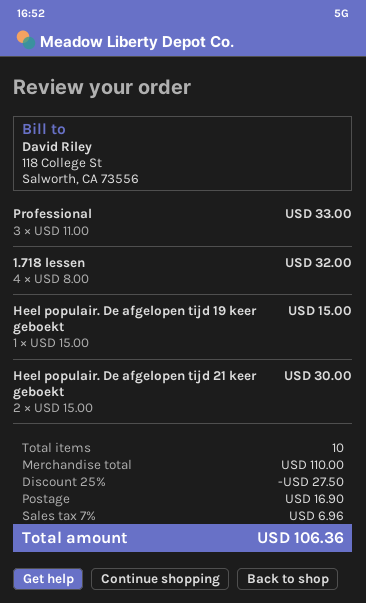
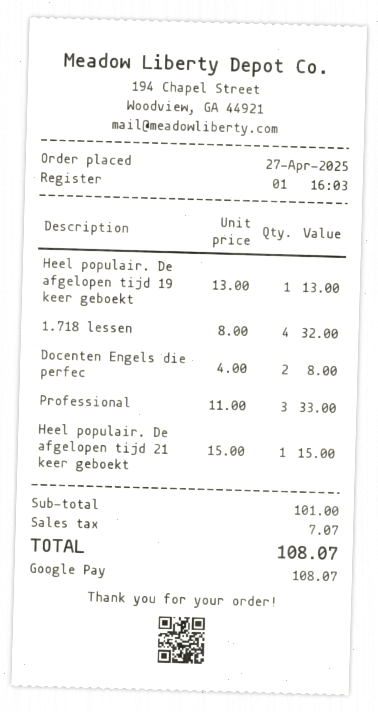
Heel populair. De afgelopen tijd 19 keer geboekt: 1 x 15.00 = 15.00 -> 1 x 13.00 = 13.00
Heel populair. De afgelopen tijd 21 keer geboekt: 2 x 15.00 = 30.00 -> 1 x 15.00 = 15.00
Docenten Engels die perfec: none -> 2 x 4.00 = 8.00
subtotal: 110.00 -> 101.00
discount: 25% = 27.50 -> none
shipping: 16.90 -> none
tax: 6.96 -> 7.07
total: 106.36 -> 108.07

